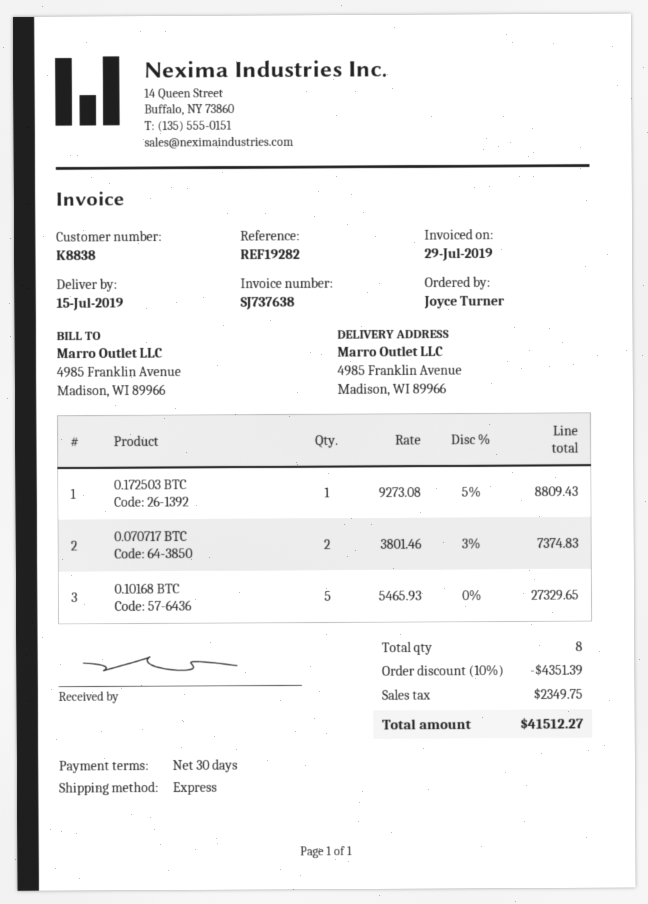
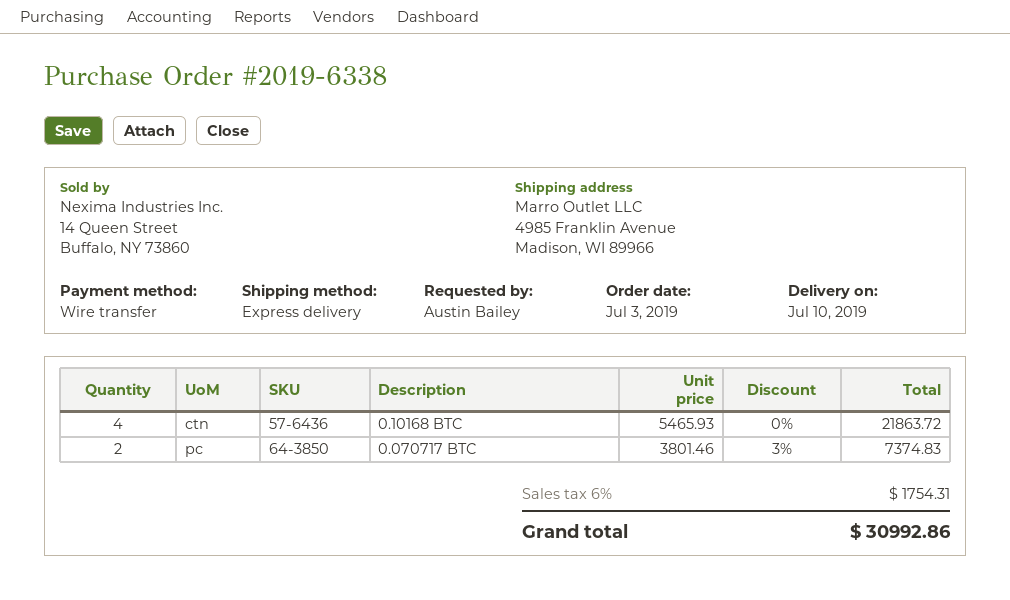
delivery date: 2019-07-15 -> 2019-07-10
ordered by: Joyce Turner -> Austin Bailey
0.172503 BTC: 1 x 9273.08 - 5% = 8809.43 -> none
0.10168 BTC: 5 x 5465.93 = 27329.65 -> 4 x 5465.93 = 21863.72
discount: 10% = 4351.39 -> none
tax: 2349.75 -> 1754.31
total: 41512.27 -> 30992.86

